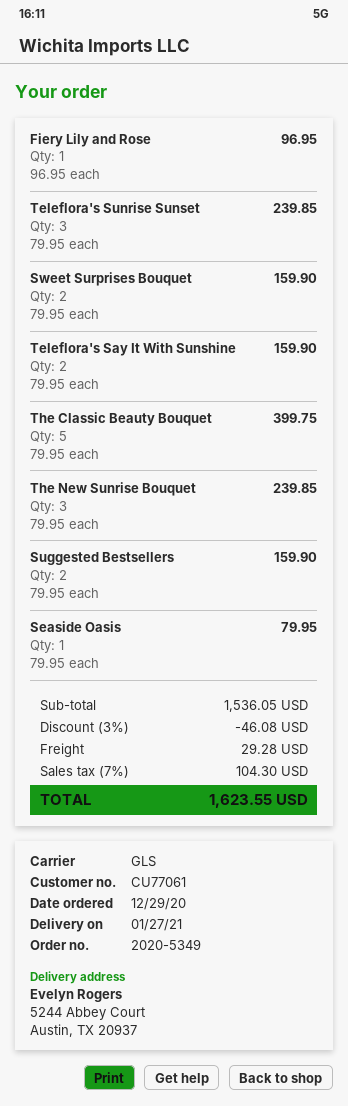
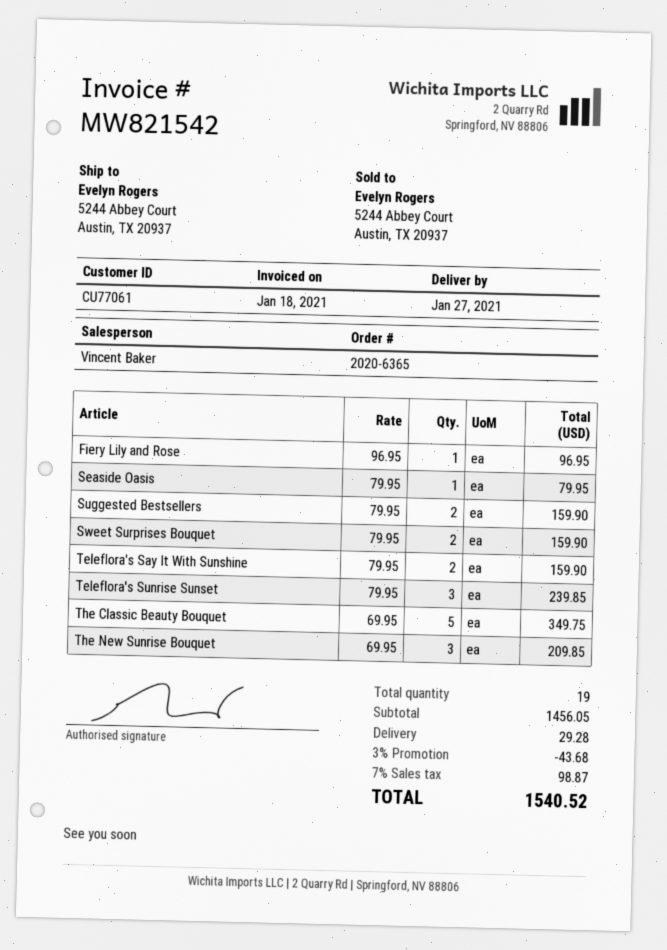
order number: 2020-5349 -> 2020-6365
The Classic Beauty Bouquet: 5 x 79.95 = 399.75 -> 5 x 69.95 = 349.75
The New Sunrise Bouquet: 3 x 79.95 = 239.85 -> 3 x 69.95 = 209.85
subtotal: 1536.05 -> 1456.05
discount: 3% = 46.08 -> 3% = 43.68
tax: 7% = 104.30 -> 7% = 98.87
total: 1623.55 -> 1540.52

